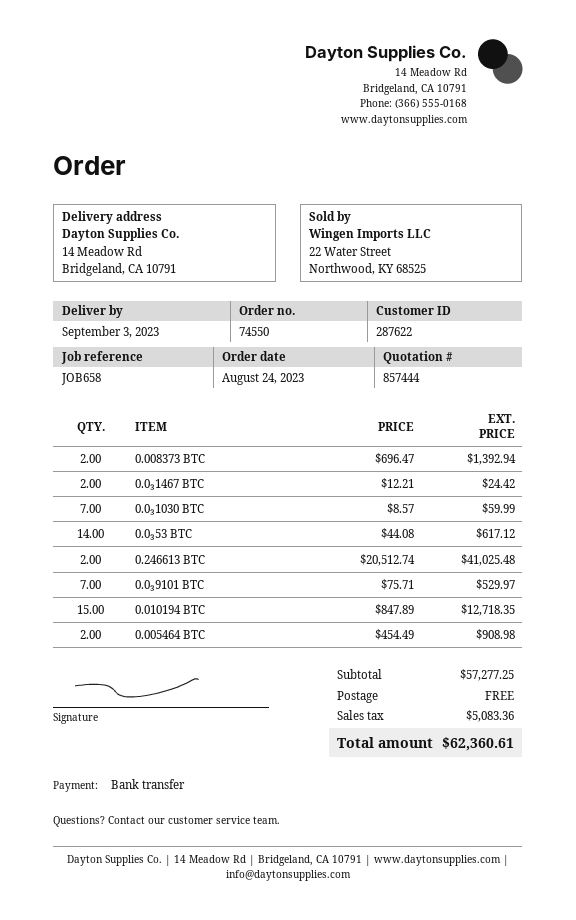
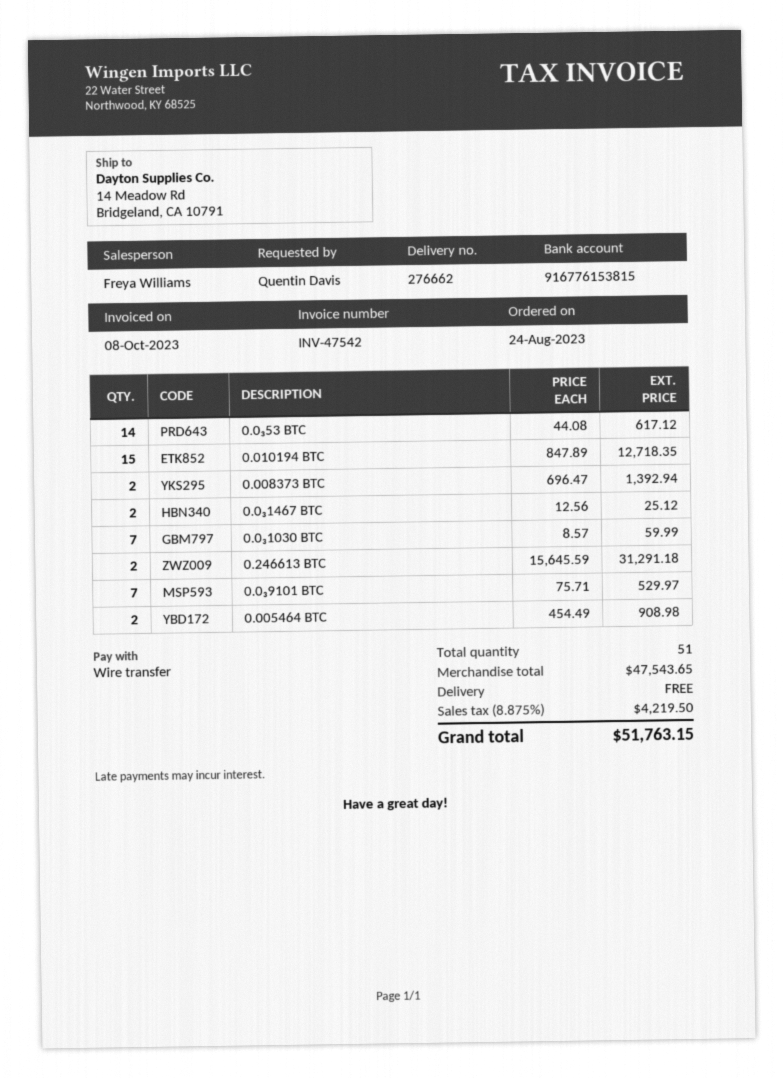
0.0₃1467 BTC: 2 x 12.21 = 24.42 -> 2 x 12.56 = 25.12
0.246613 BTC: 2 x 20512.74 = 41025.48 -> 2 x 15645.59 = 31291.18
subtotal: 57277.25 -> 47543.65
tax: 5083.36 -> 4219.50
total: 62360.61 -> 51763.15

